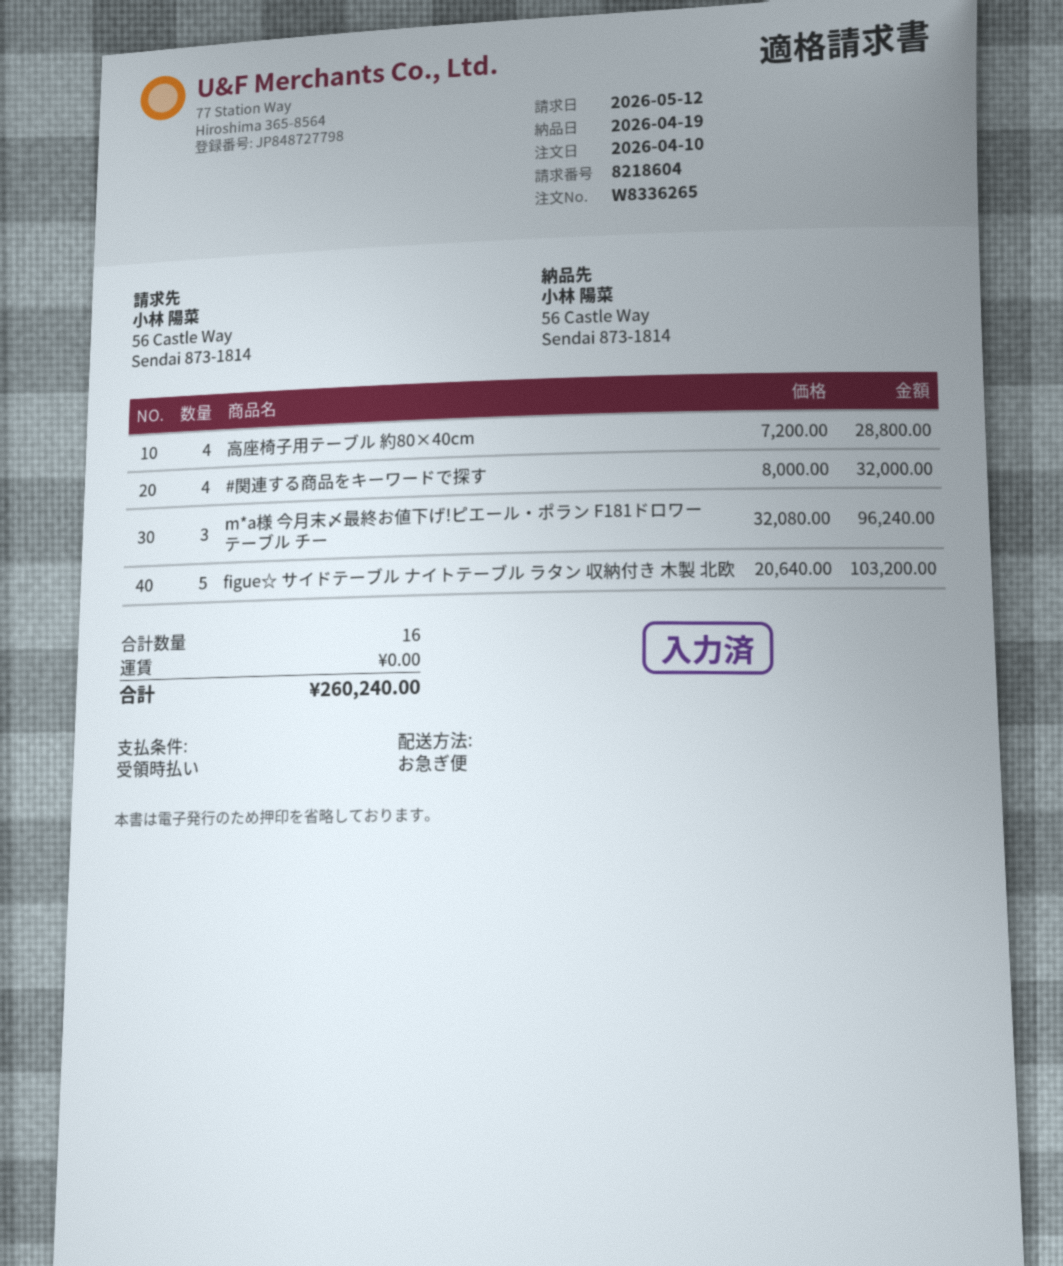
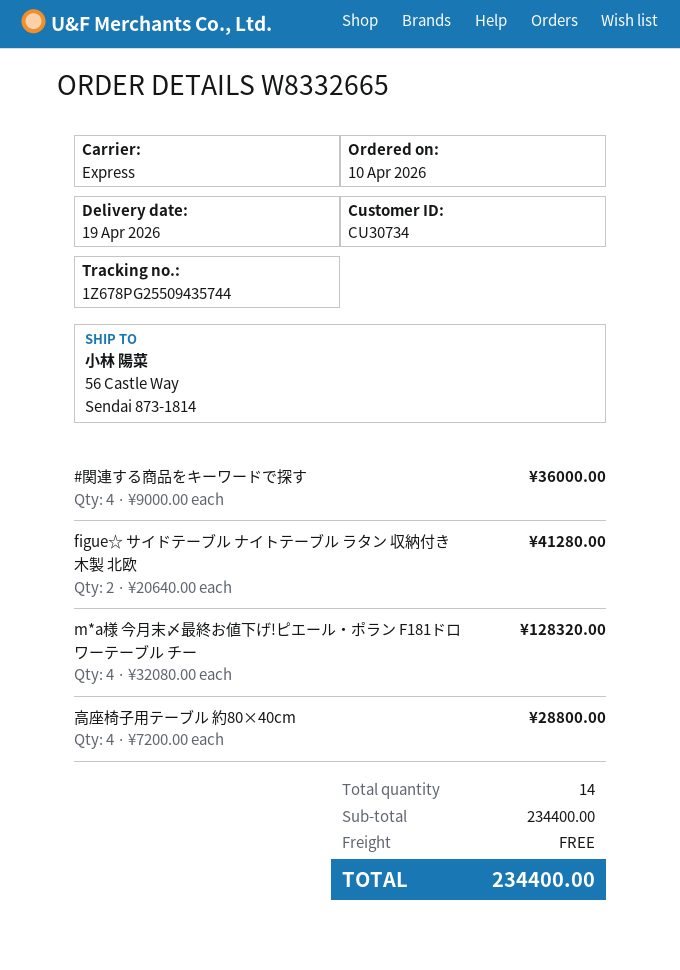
order number: W8336265 -> W8332665
#関連する商品をキーワードで探す: 4 x 8000.00 = 32000.00 -> 4 x 9000.00 = 36000.00
m*a様 今月末〆最終お値下げ!ピエール・ポラン F181ドロワーテーブル チー: 3 x 32080.00 = 96240.00 -> 4 x 32080.00 = 128320.00
figue☆ サイドテーブル ナイトテーブル ラタン 収納付き 木製 北欧: 5 x 20640.00 = 103200.00 -> 2 x 20640.00 = 41280.00
total quantity: 16 -> 14
total: 260240.00 -> 234400.00

